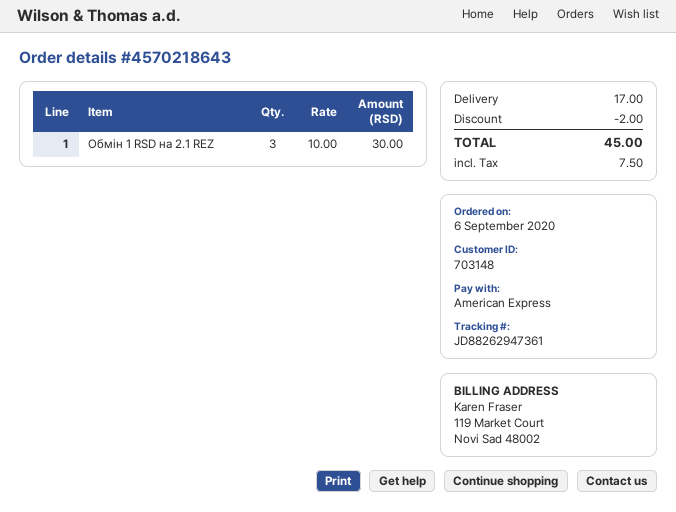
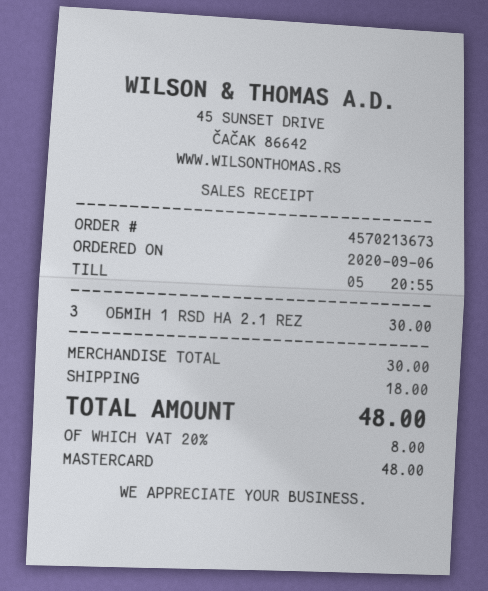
order number: 4570218643 -> 4570213673
payment method: American Express -> Mastercard
discount: 2.00 -> none
shipping: 17.00 -> 18.00
tax: 7.50 -> 8.00
total: 45.00 -> 48.00

